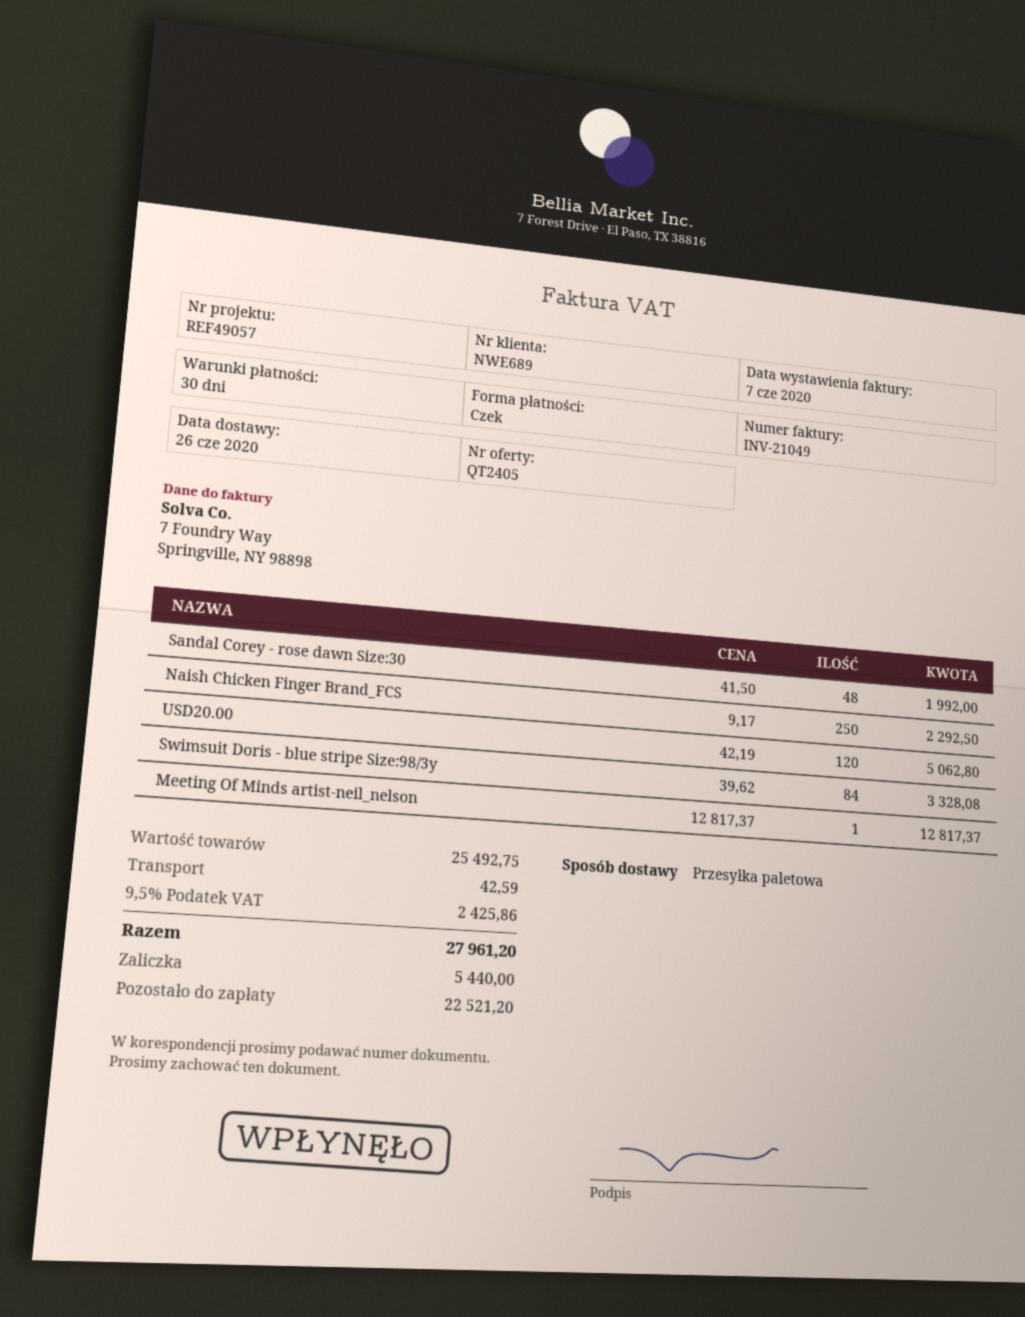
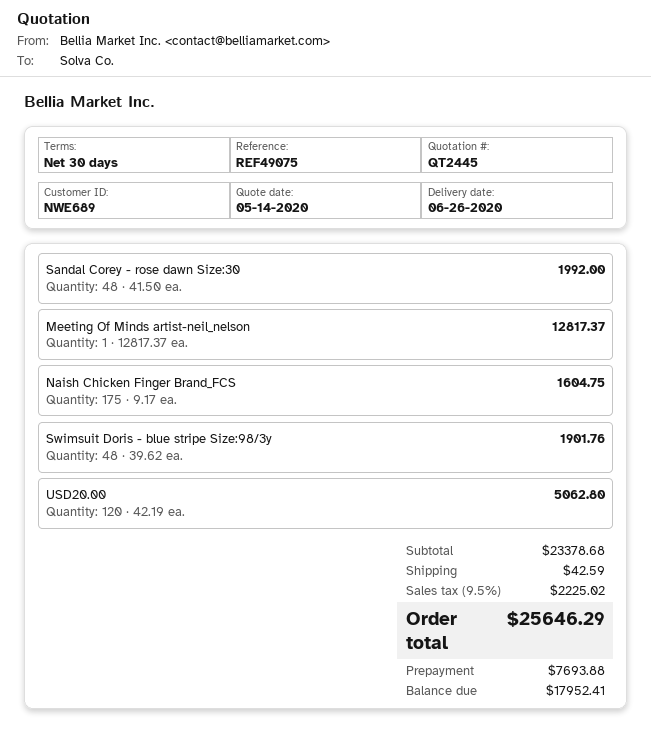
quote number: QT2405 -> QT2445
reference: REF49057 -> REF49075
Naish Chicken Finger Brand_FCS: 250 x 9.17 = 2292.50 -> 175 x 9.17 = 1604.75
Swimsuit Doris - blue stripe Size:98/3y: 84 x 39.62 = 3328.08 -> 48 x 39.62 = 1901.76
subtotal: 25492.75 -> 23378.68
tax: 9.5% = 2425.86 -> 9.5% = 2225.02
total: 27961.20 -> 25646.29
deposit: 5440.00 -> 7693.88
balance: 22521.20 -> 17952.41

